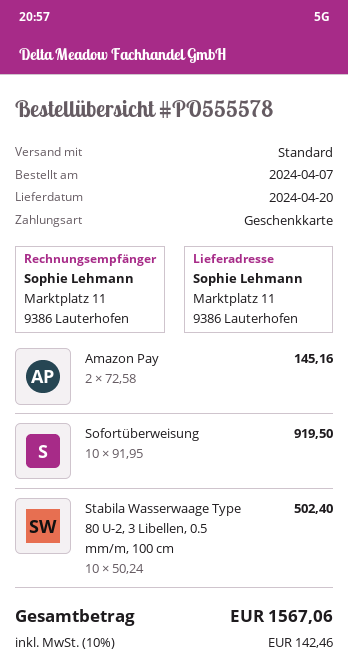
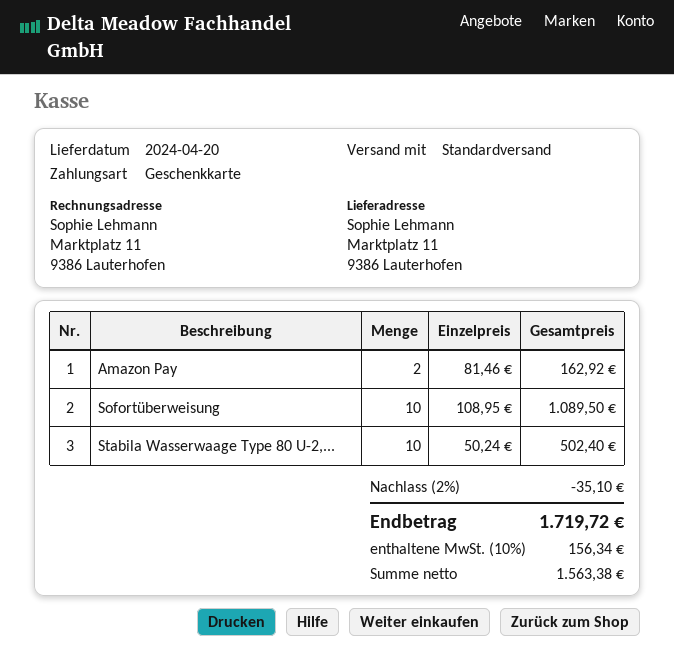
Amazon Pay: 2 x 72.58 = 145.16 -> 2 x 81.46 = 162.92
Sofortüberweisung: 10 x 91.95 = 919.50 -> 10 x 108.95 = 1089.50
discount: none -> 2% = 35.10
tax: 10% = 142.46 -> 10% = 156.34
total: 1567.06 -> 1719.72

